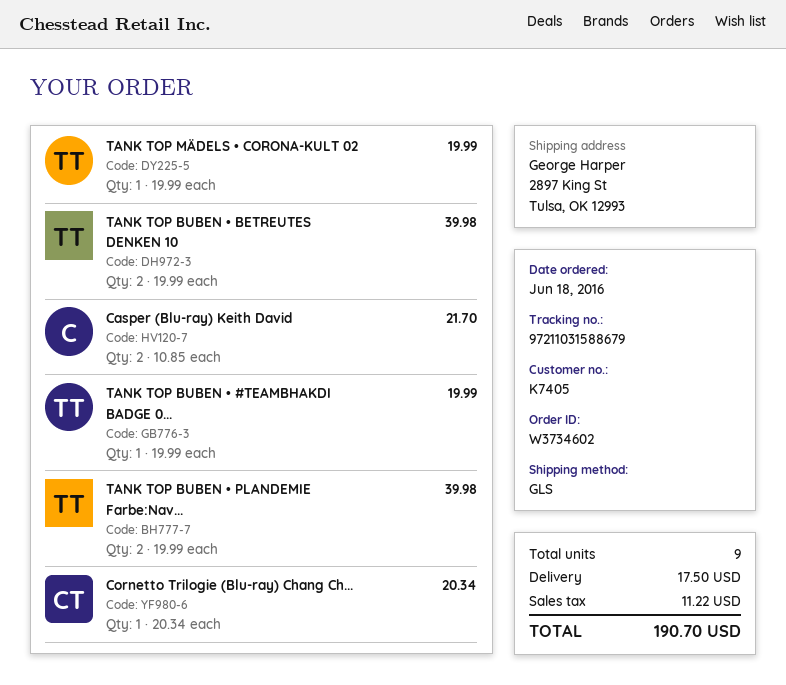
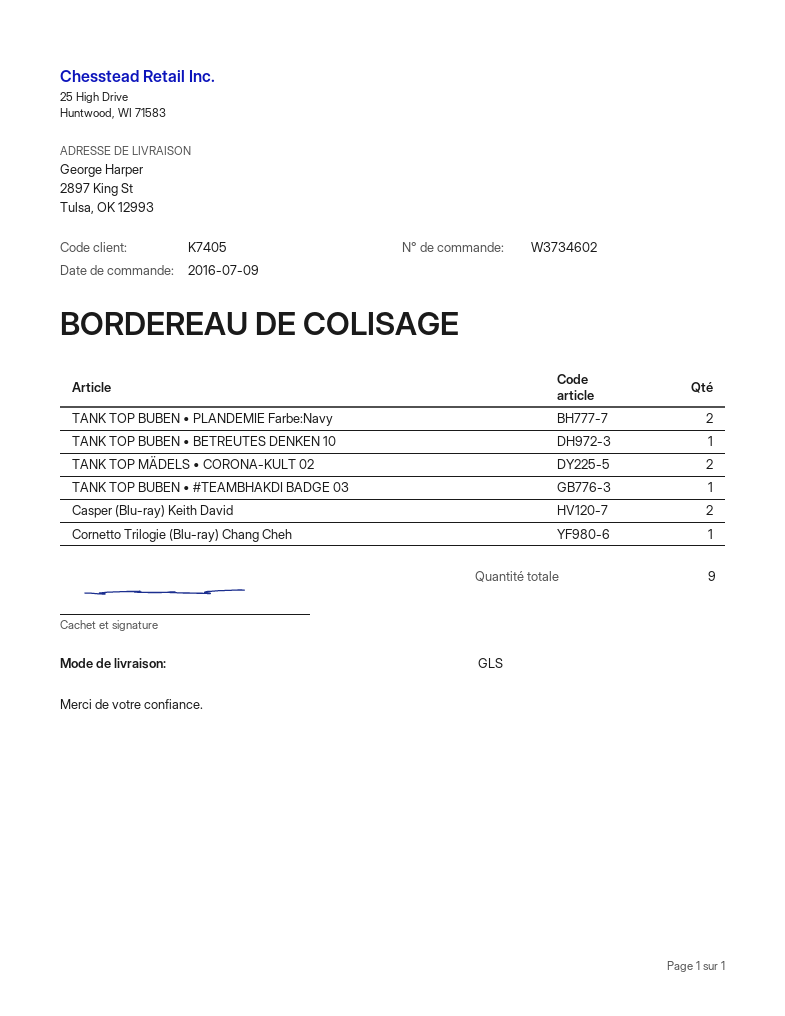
order date: 2016-06-18 -> 2016-07-09
TANK TOP MÄDELS • CORONA-KULT 02: 1 -> 2
TANK TOP BUBEN • BETREUTES DENKEN 10: 2 -> 1

